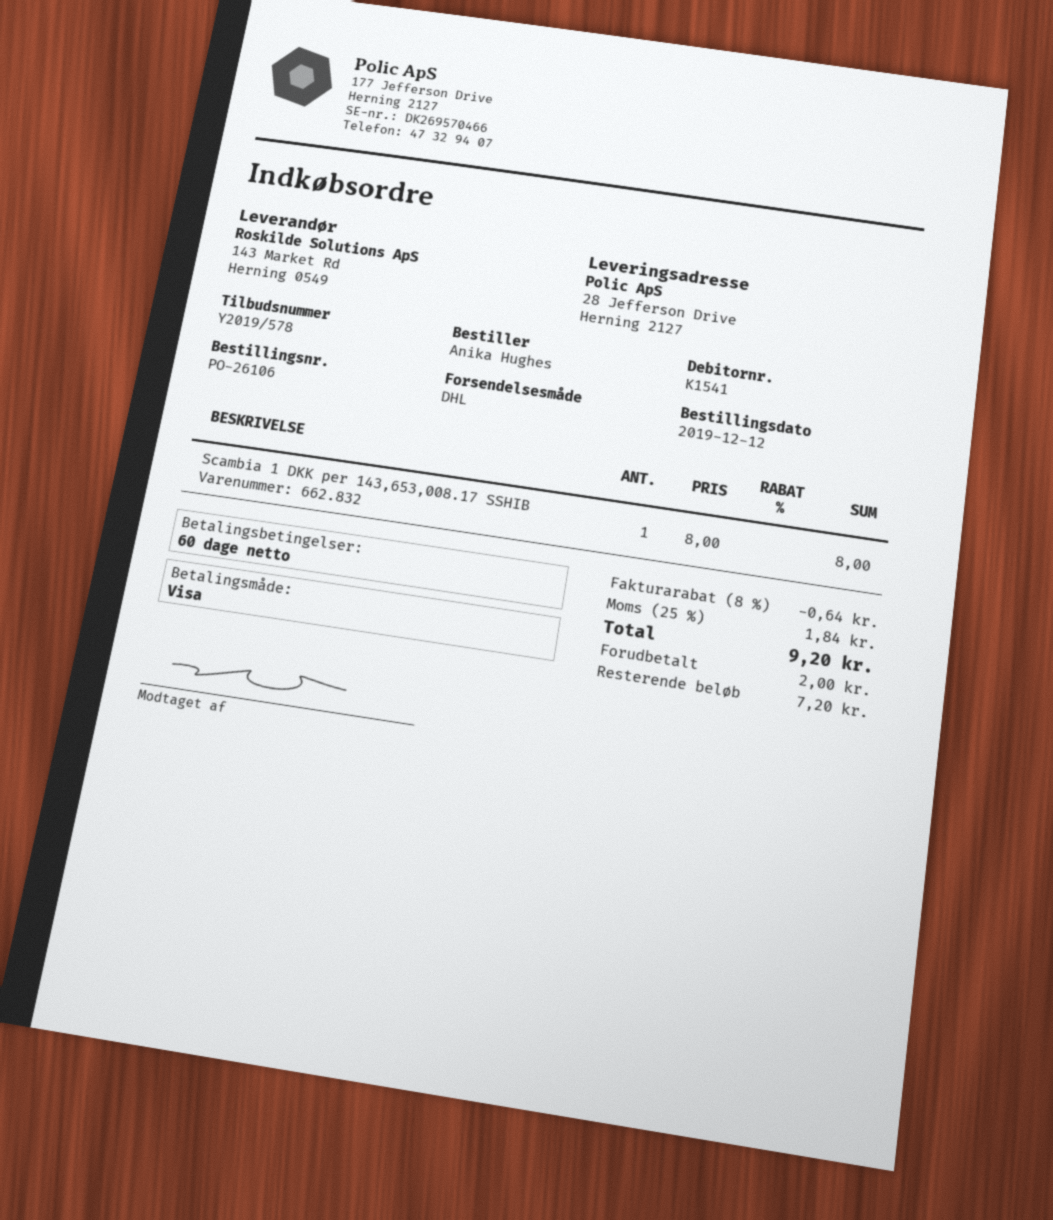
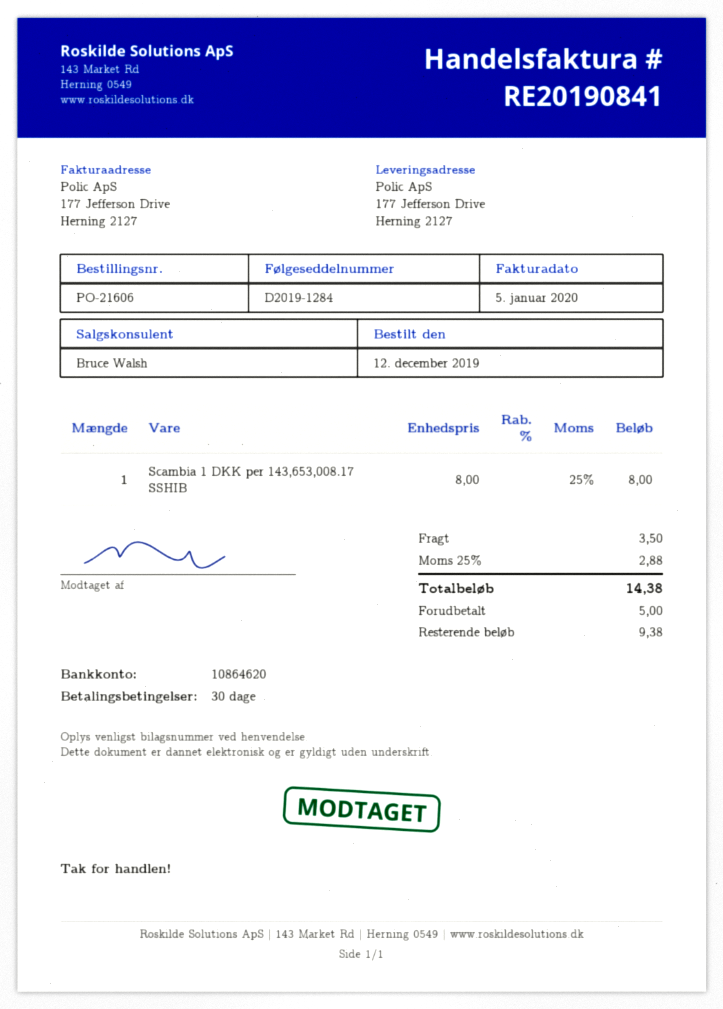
order number: PO-26106 -> PO-21606
payment terms: 60 days -> 30 days
ship to: 28 Jefferson Drive, Herning 2127 -> 177 Jefferson Drive, Herning 2127
discount: 8% = 0.64 -> none
shipping: none -> 3.50
tax: 25% = 1.84 -> 25% = 2.88
total: 9.20 -> 14.38
deposit: 2.00 -> 5.00
balance: 7.20 -> 9.38

